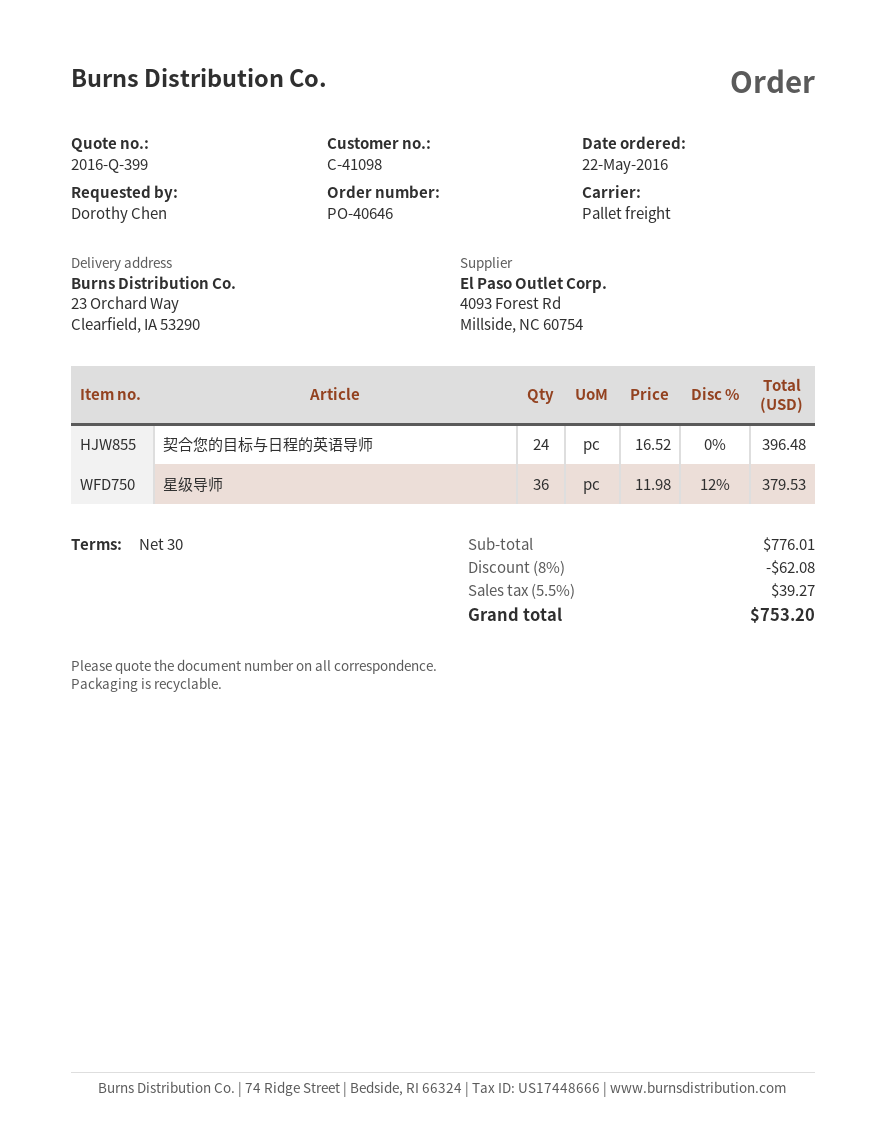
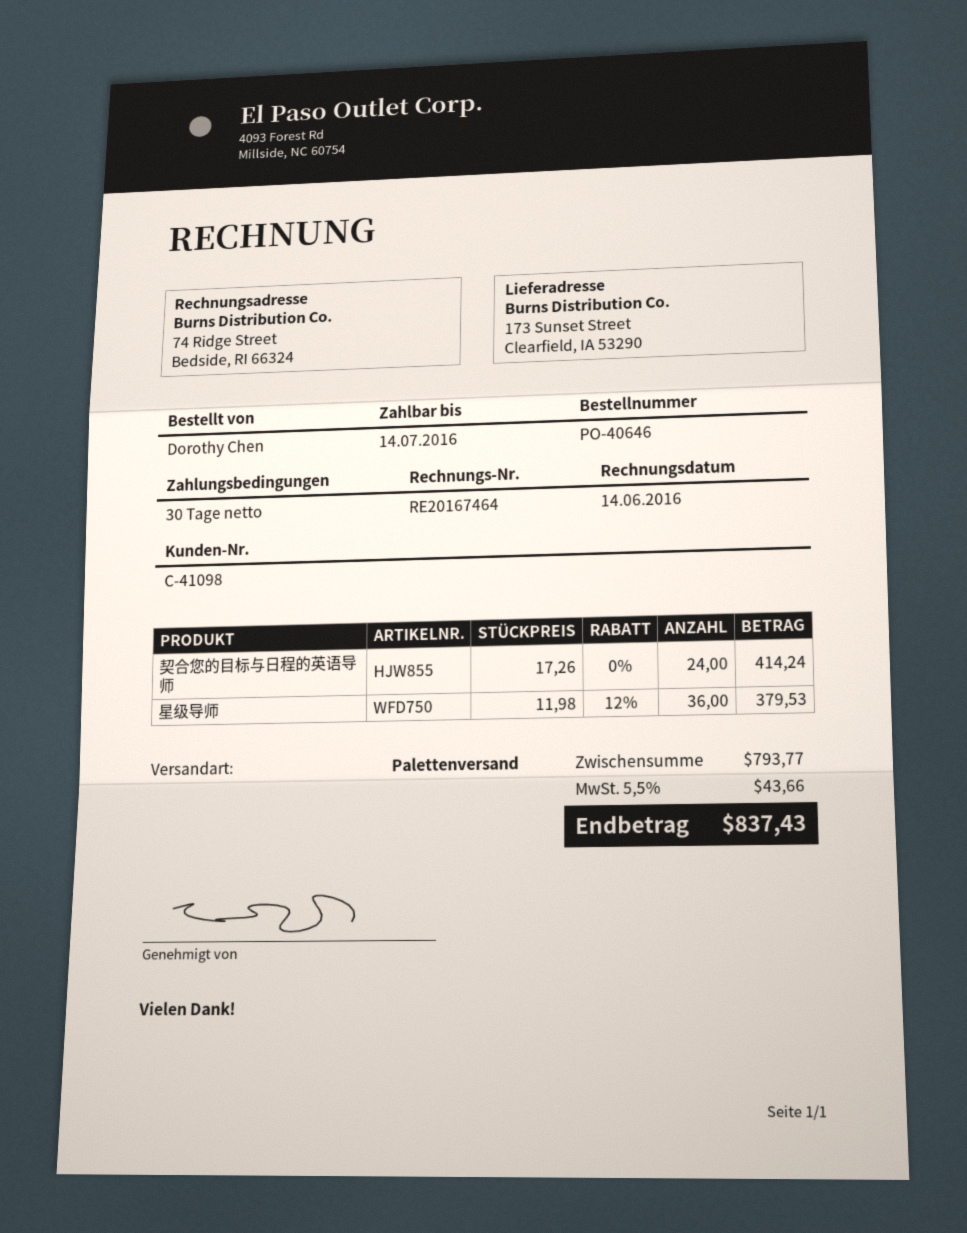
ship to: 23 Orchard Way, Clearfield, IA 53290 -> 173 Sunset Street, Clearfield, IA 53290
契合您的目标与日程的英语导师: 24 x 16.52 = 396.48 -> 24 x 17.26 = 414.24
subtotal: 776.01 -> 793.77
discount: 8% = 62.08 -> none
tax: 5.5% = 39.27 -> 5.5% = 43.66
total: 753.20 -> 837.43

